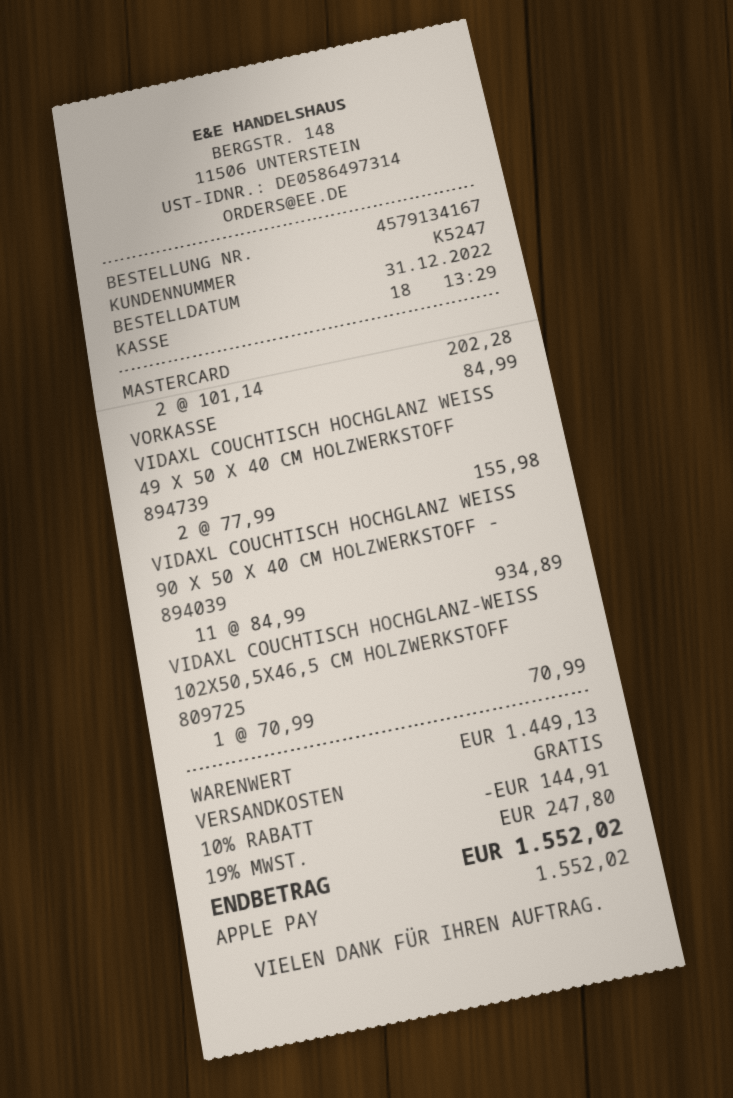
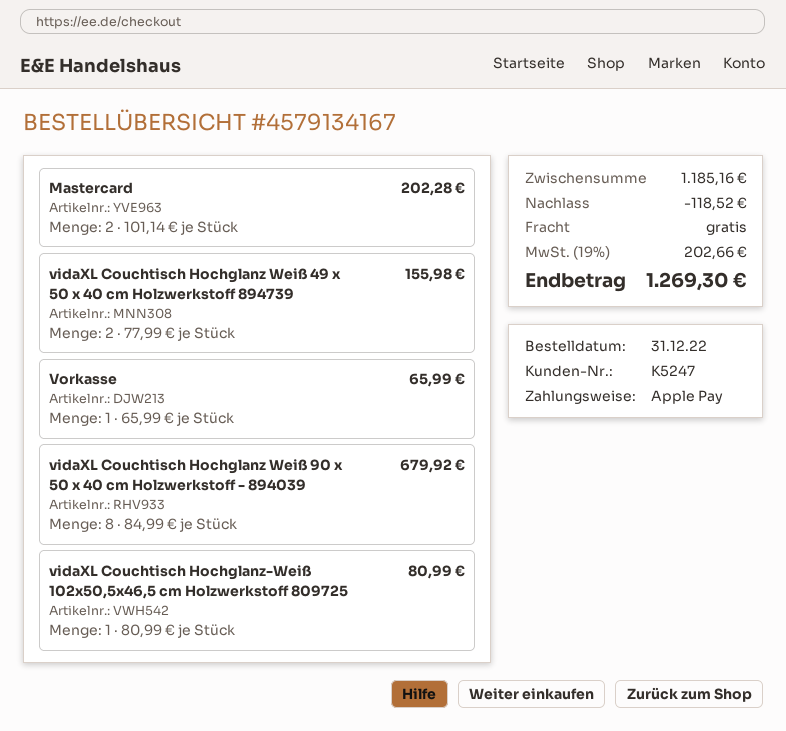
VORKASSE: 1 x 84.99 = 84.99 -> 1 x 65.99 = 65.99
VIDAXL COUCHTISCH HOCHGLANZ WEISS 90 X 50 X 40 CM HOLZWERKSTOFF - 894039: 11 x 84.99 = 934.89 -> 8 x 84.99 = 679.92
VIDAXL COUCHTISCH HOCHGLANZ-WEISS 102X50,5X46,5 CM HOLZWERKSTOFF 809725: 1 x 70.99 = 70.99 -> 1 x 80.99 = 80.99
subtotal: 1449.13 -> 1185.16
discount: 144.91 -> 118.52
tax: 19% = 247.80 -> 19% = 202.66
total: 1552.02 -> 1269.30

